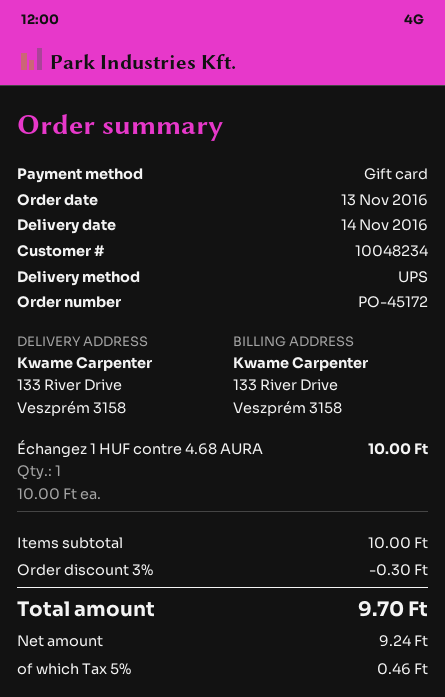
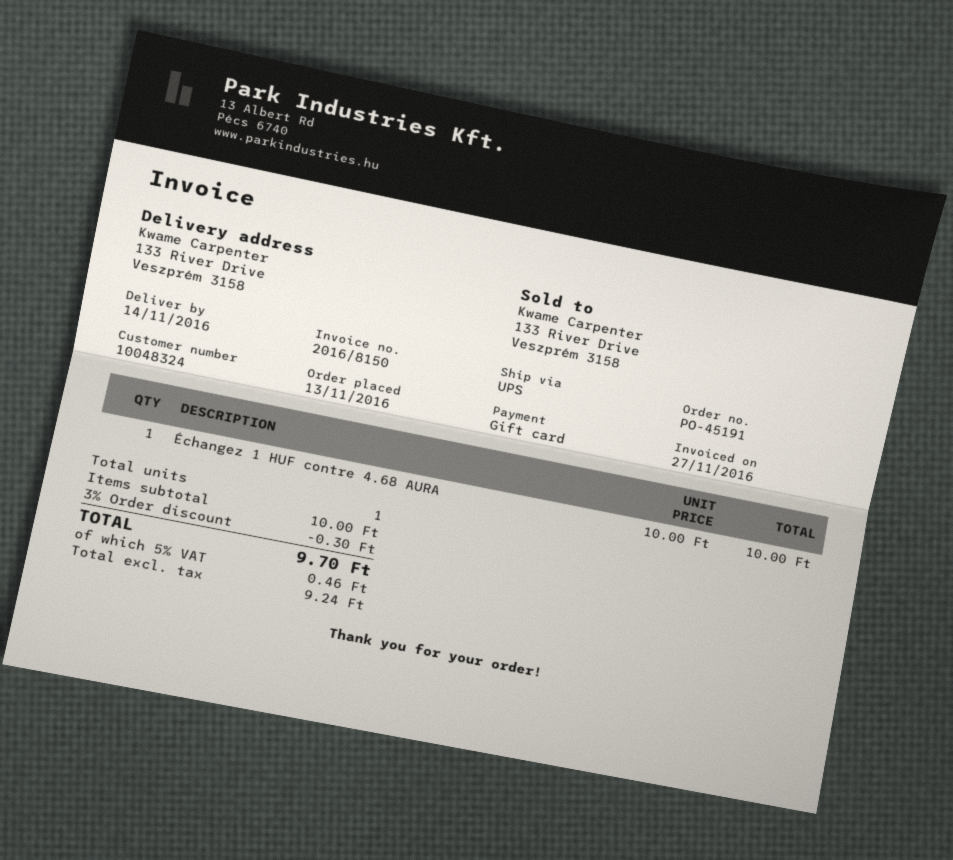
order number: PO-45172 -> PO-45191
customer number: 10048234 -> 10048324

